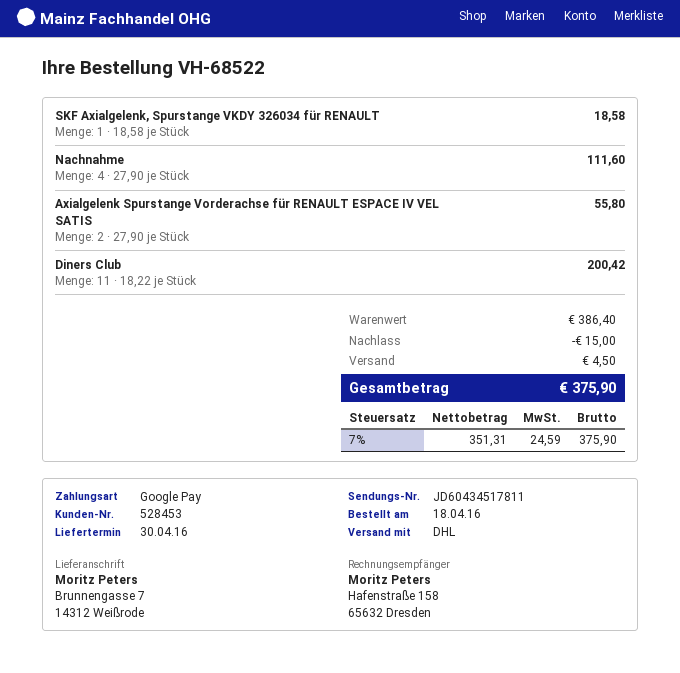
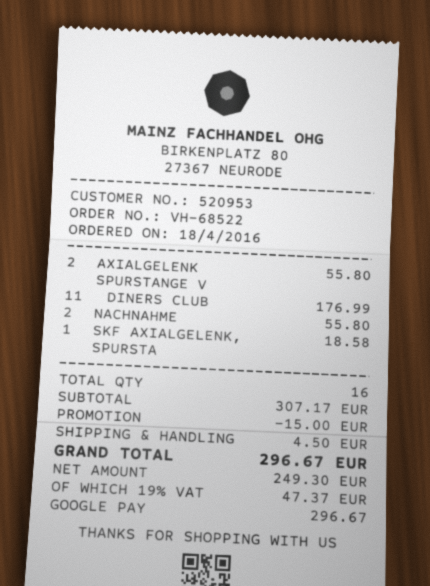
customer number: 528453 -> 520953
Nachnahme: 4 for 111.60 -> 2 for 55.80
Diners Club: 11 for 200.42 -> 11 for 176.99
subtotal: 386.40 -> 307.17
net: 351.31 -> 249.30
tax: 7% = 24.59 -> 19% = 47.37
total: 375.90 -> 296.67

